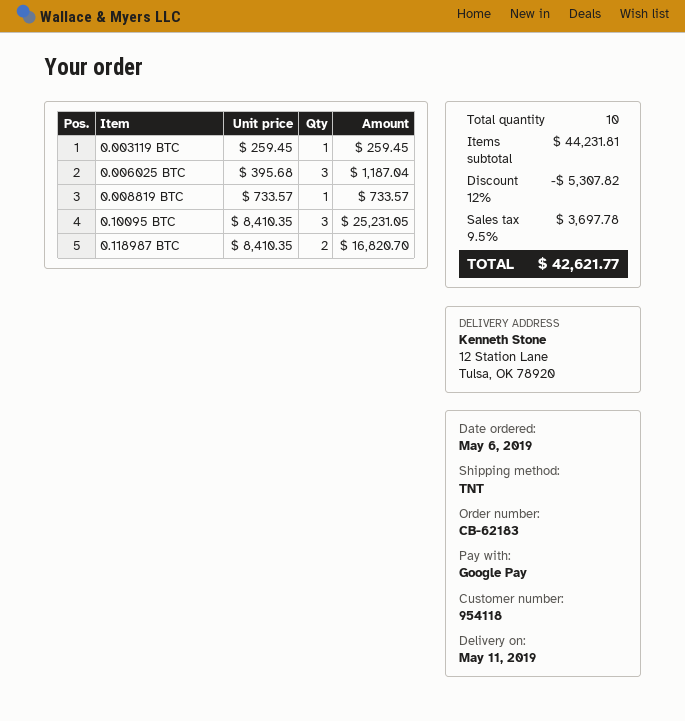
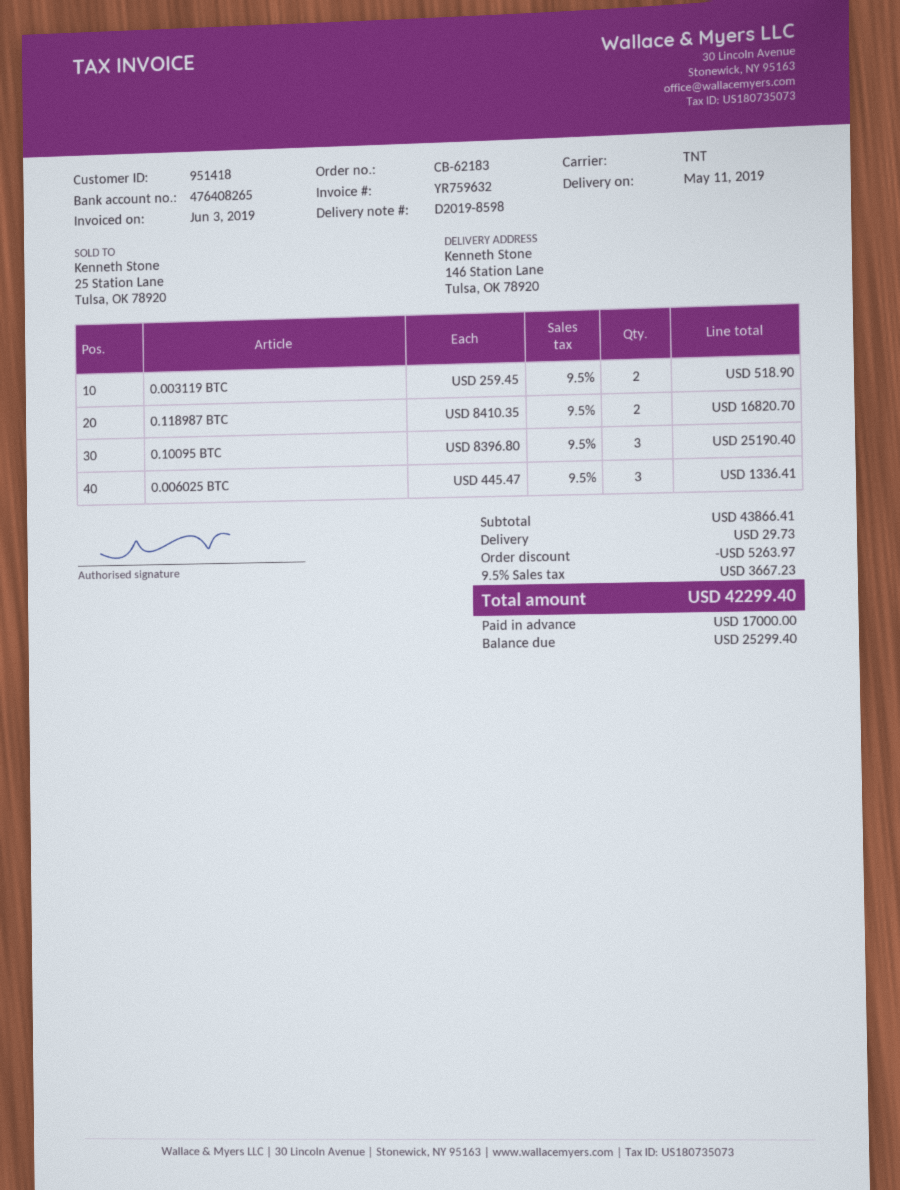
customer number: 954118 -> 951418
ship to: 12 Station Lane, Tulsa, OK 78920 -> 146 Station Lane, Tulsa, OK 78920
0.003119 BTC: 1 x 259.45 = 259.45 -> 2 x 259.45 = 518.90
0.006025 BTC: 3 x 395.68 = 1187.04 -> 3 x 445.47 = 1336.41
0.008819 BTC: 1 x 733.57 = 733.57 -> none
0.10095 BTC: 3 x 8410.35 = 25231.05 -> 3 x 8396.80 = 25190.40
subtotal: 44231.81 -> 43866.41
discount: 5307.82 -> 5263.97
shipping: none -> 29.73
tax: 9.5% = 3697.78 -> 9.5% = 3667.23
total: 42621.77 -> 42299.40

